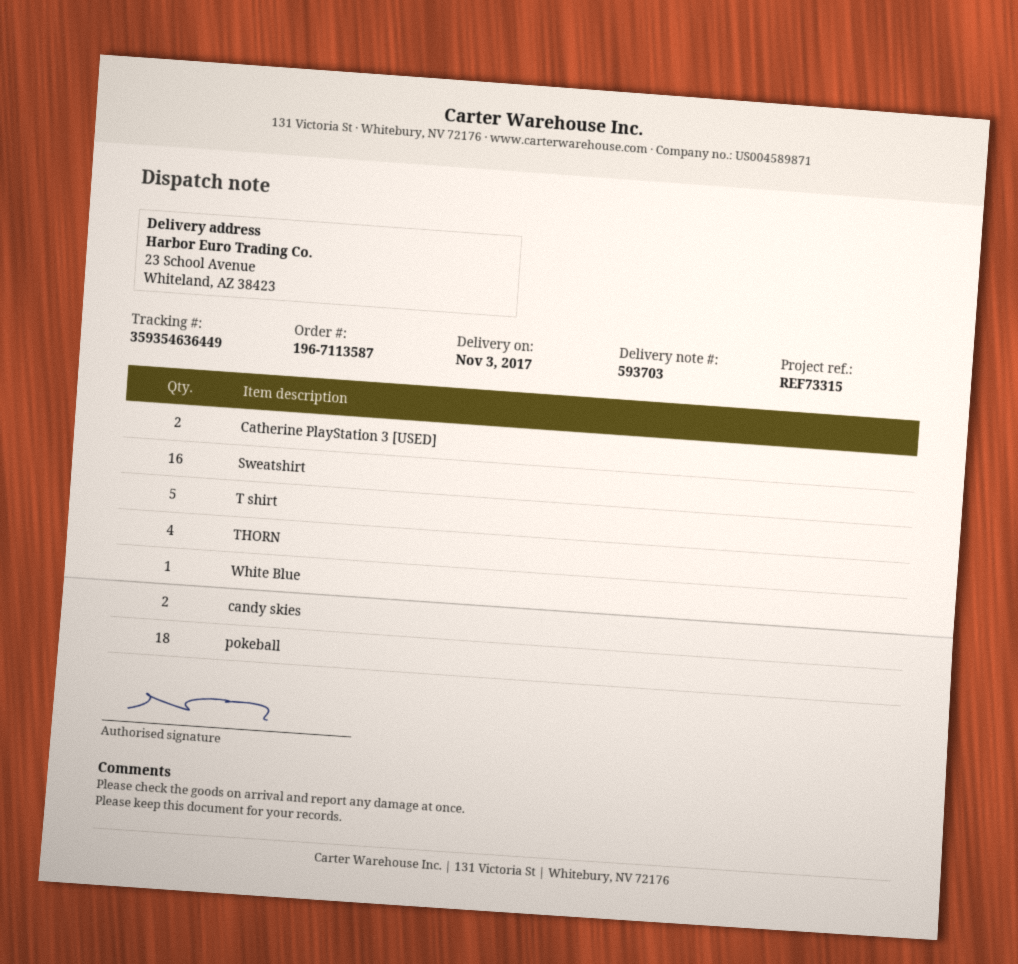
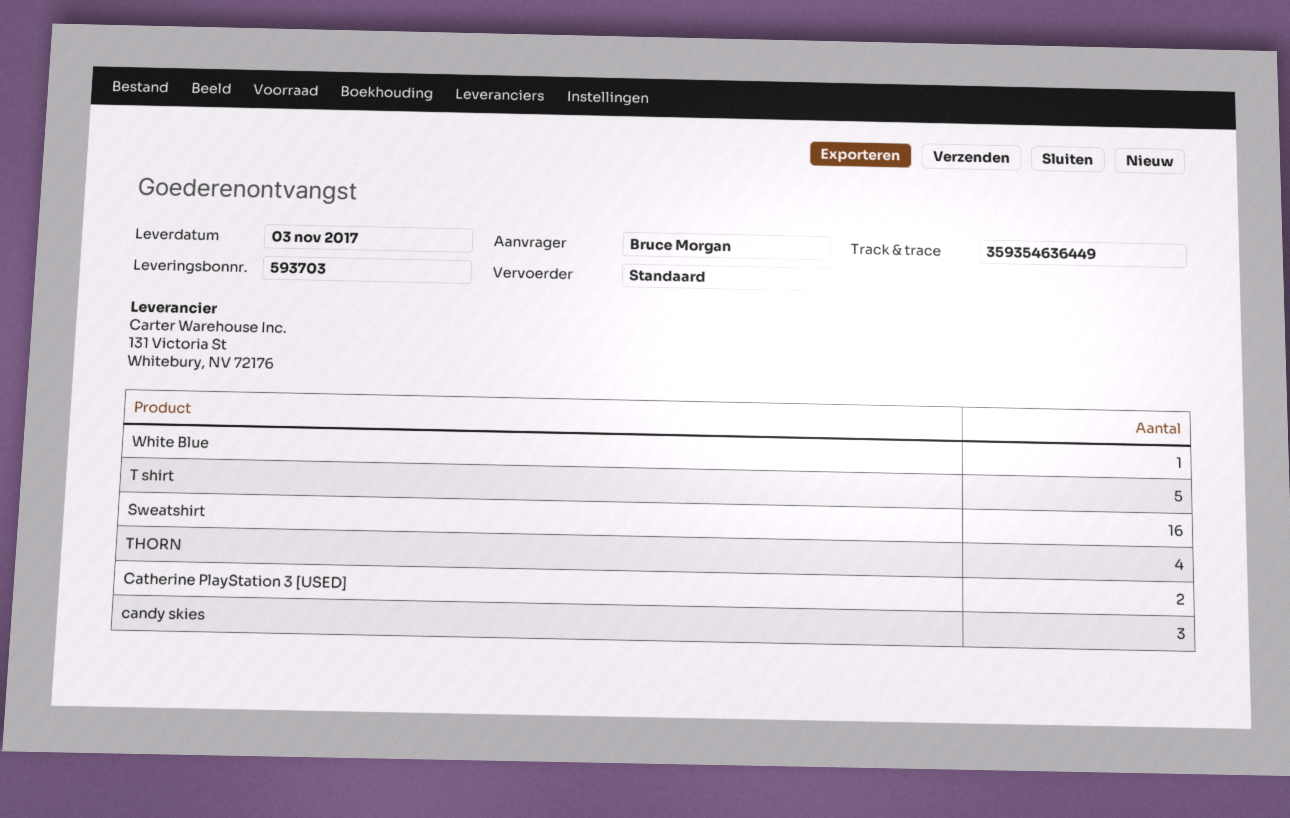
candy skies: 2 -> 3
pokeball: 18 -> none

